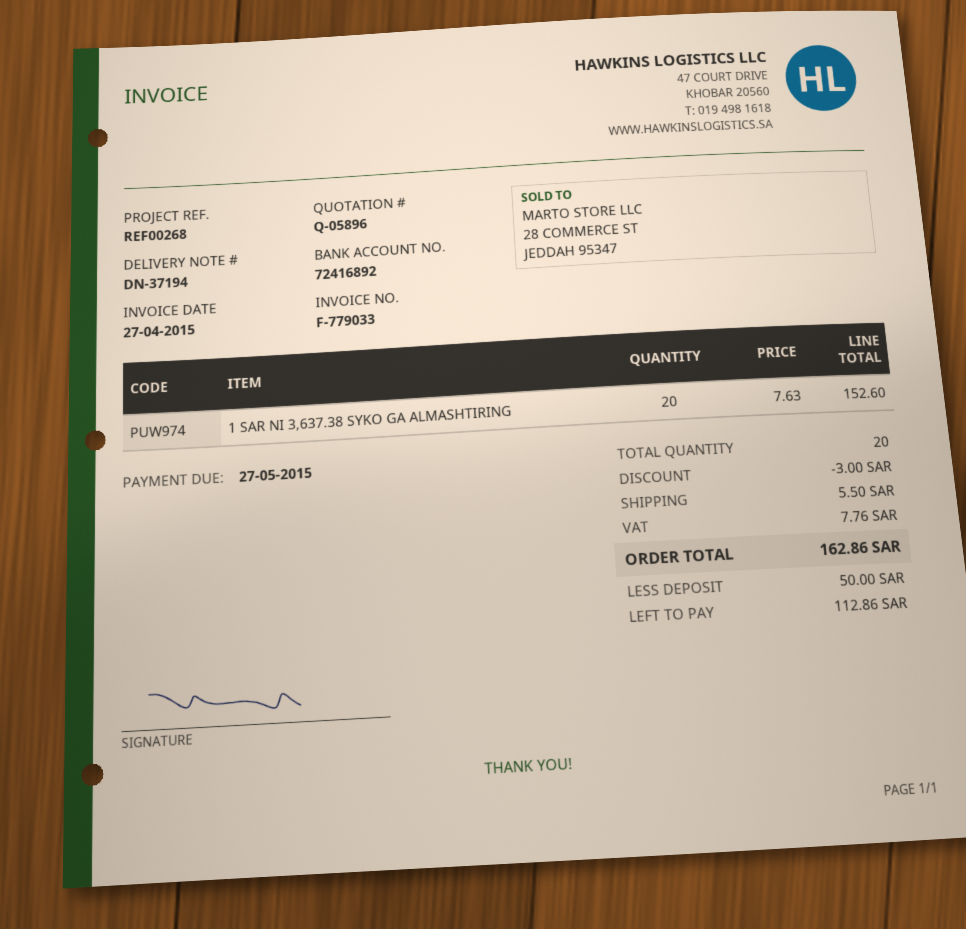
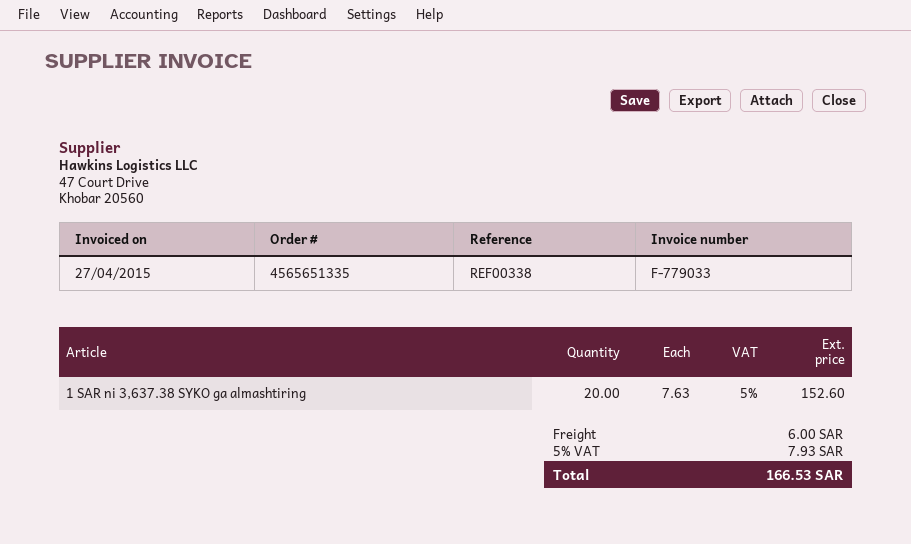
reference: REF00268 -> REF00338
discount: 3.00 -> none
shipping: 5.50 -> 6.00
tax: 7.76 -> 7.93
total: 162.86 -> 166.53

